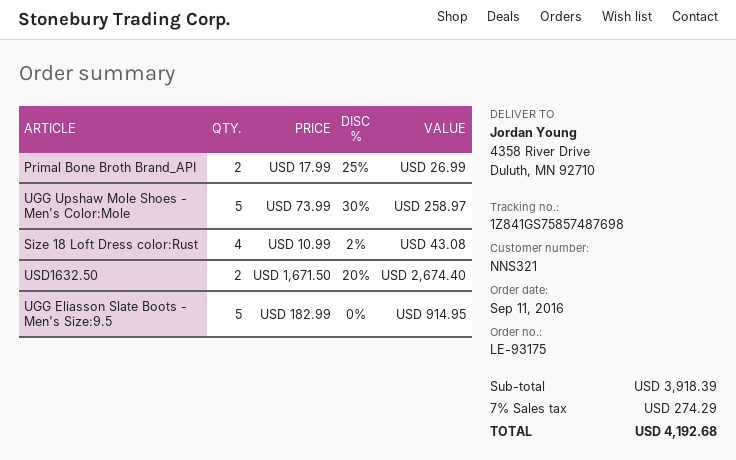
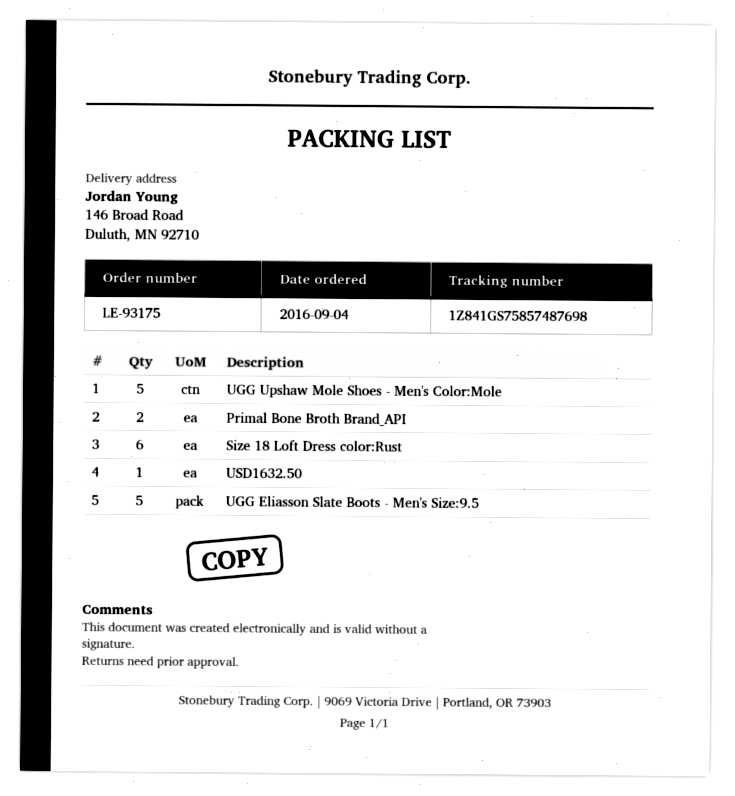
order date: 2016-09-11 -> 2016-09-04
ship to: 4358 River Drive, Duluth, MN 92710 -> 146 Broad Road, Duluth, MN 92710
Size 18 Loft Dress color:Rust: 4 -> 6
USD1632.50: 2 -> 1

